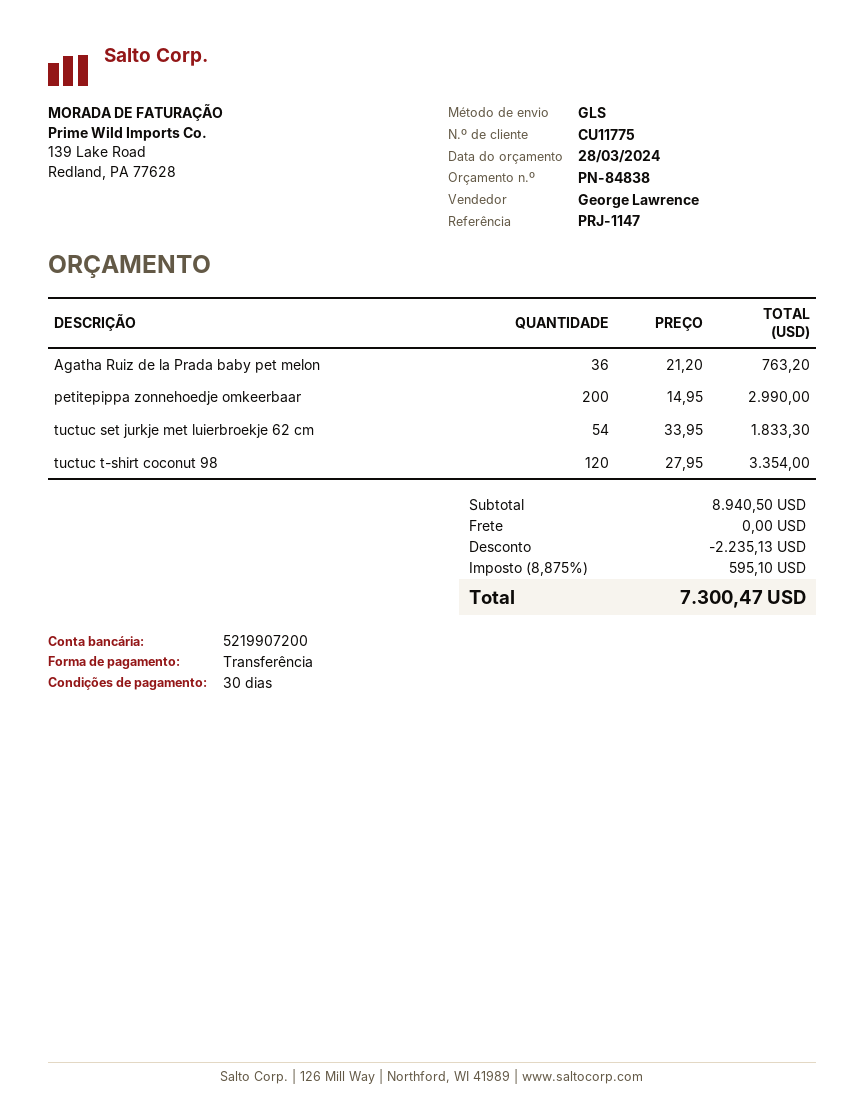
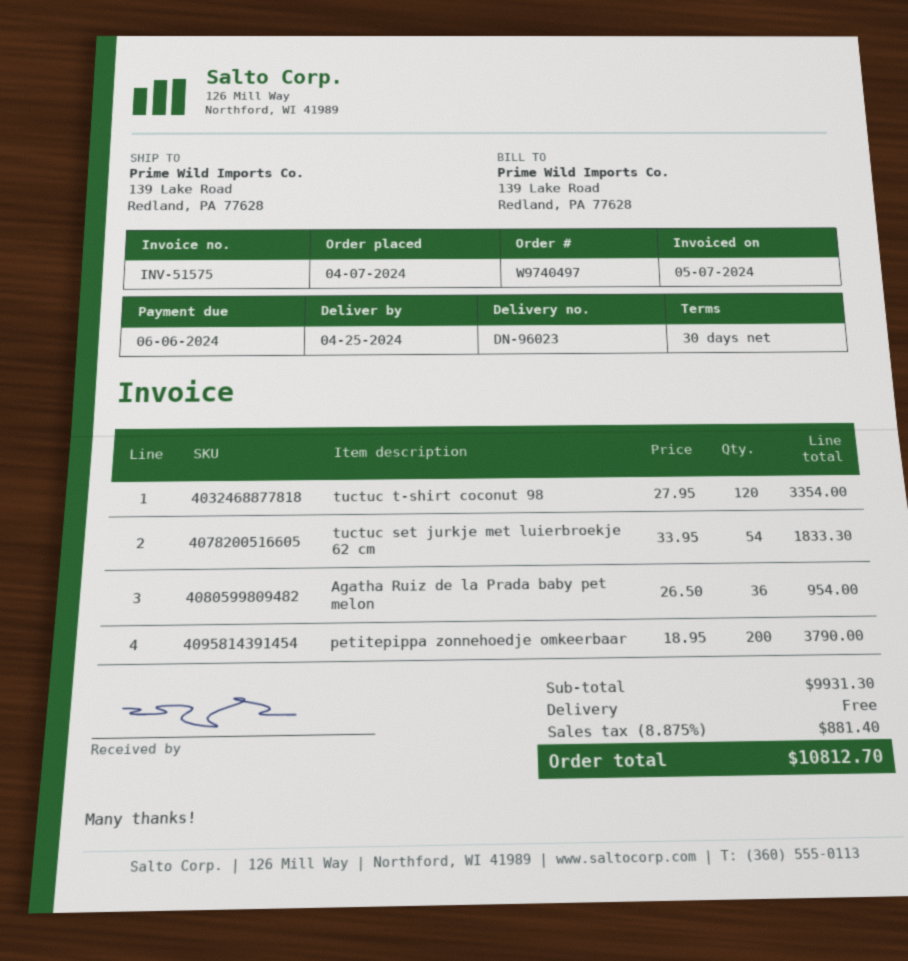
Agatha Ruiz de la Prada baby pet melon: 36 x 21.20 = 763.20 -> 36 x 26.50 = 954.00
petitepippa zonnehoedje omkeerbaar: 200 x 14.95 = 2990.00 -> 200 x 18.95 = 3790.00
subtotal: 8940.50 -> 9931.30
discount: 2235.13 -> none
tax: 8.875% = 595.10 -> 8.875% = 881.40
total: 7300.47 -> 10812.70

